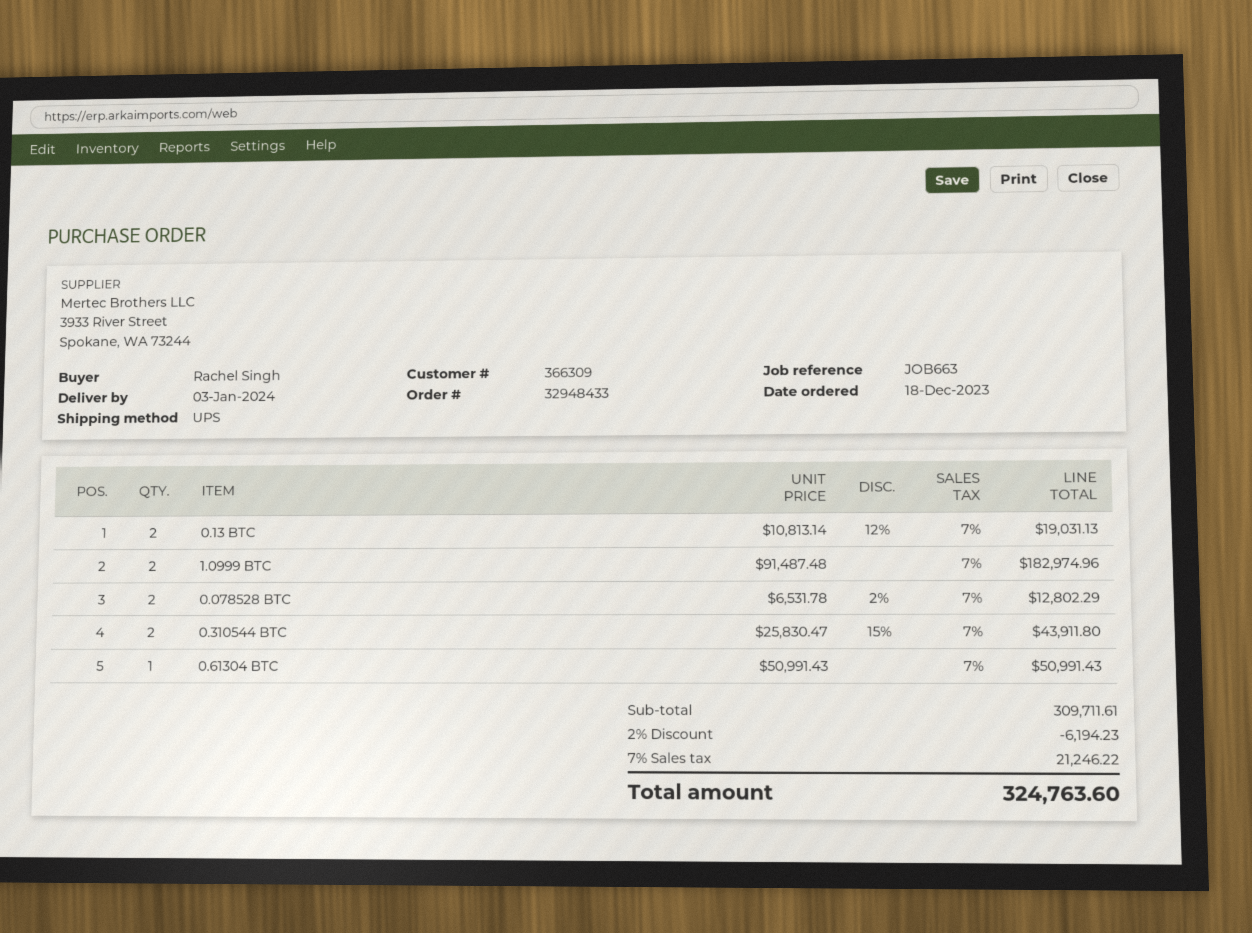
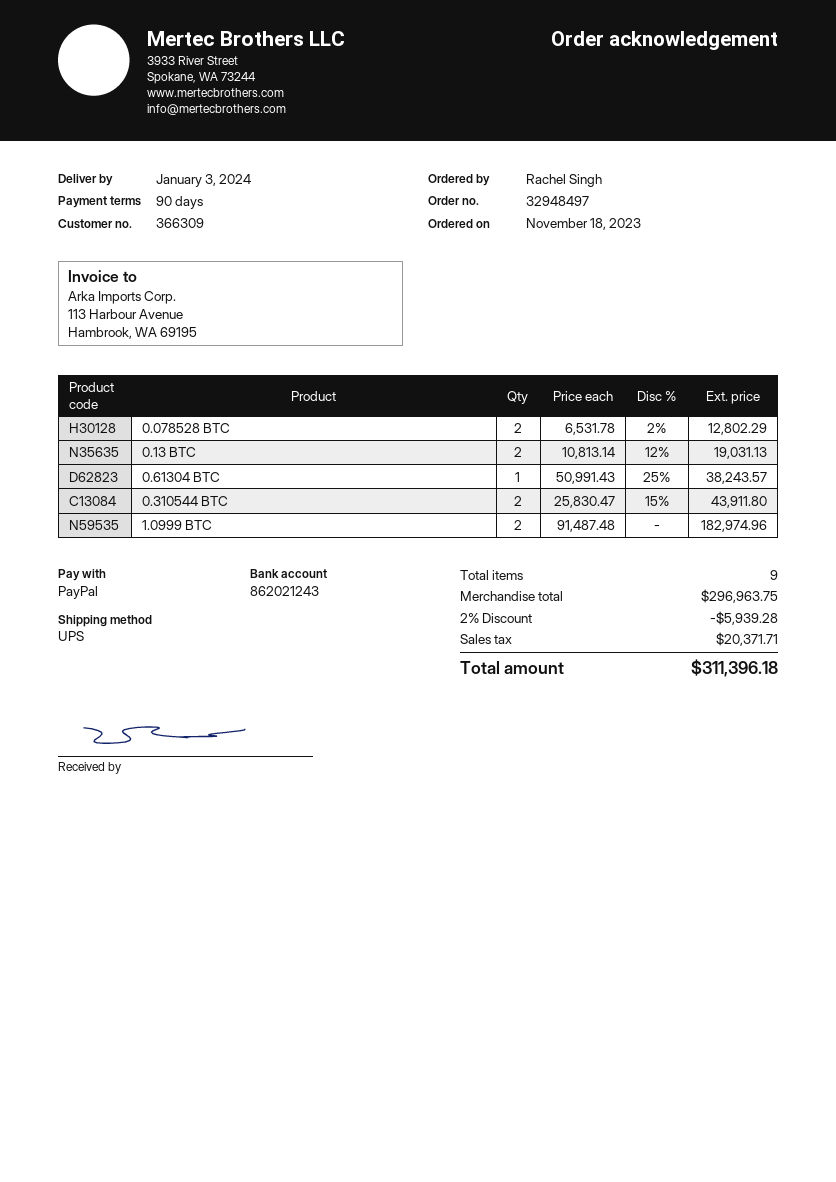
order number: 32948433 -> 32948497
order date: 2023-12-18 -> 2023-11-18
0.61304 BTC: 1 x 50991.43 = 50991.43 -> 1 x 50991.43 - 25% = 38243.57
subtotal: 309711.61 -> 296963.75
discount: 2% = 6194.23 -> 2% = 5939.28
tax: 21246.22 -> 20371.71
total: 324763.60 -> 311396.18

